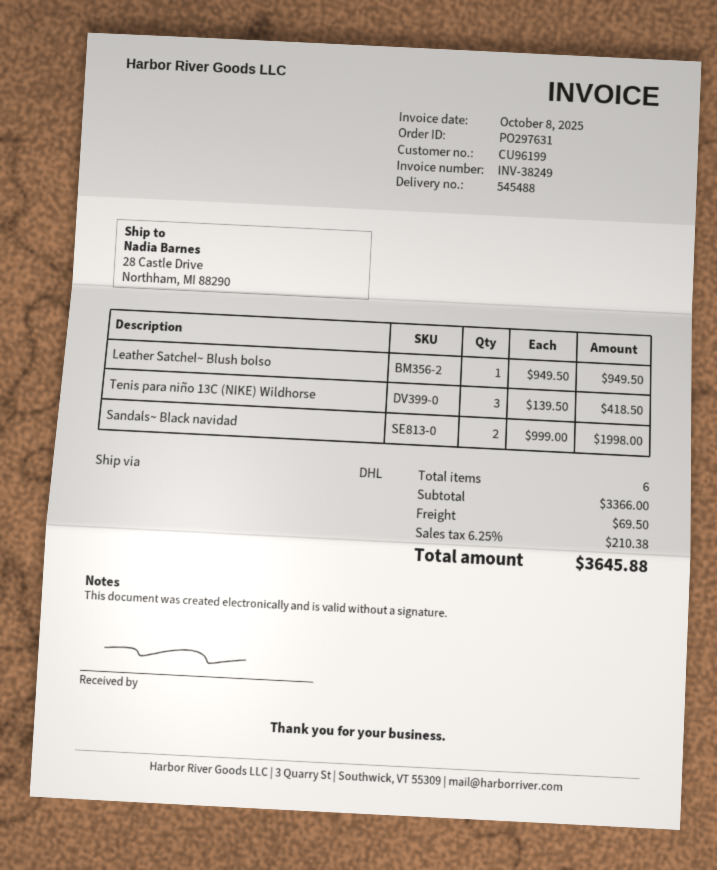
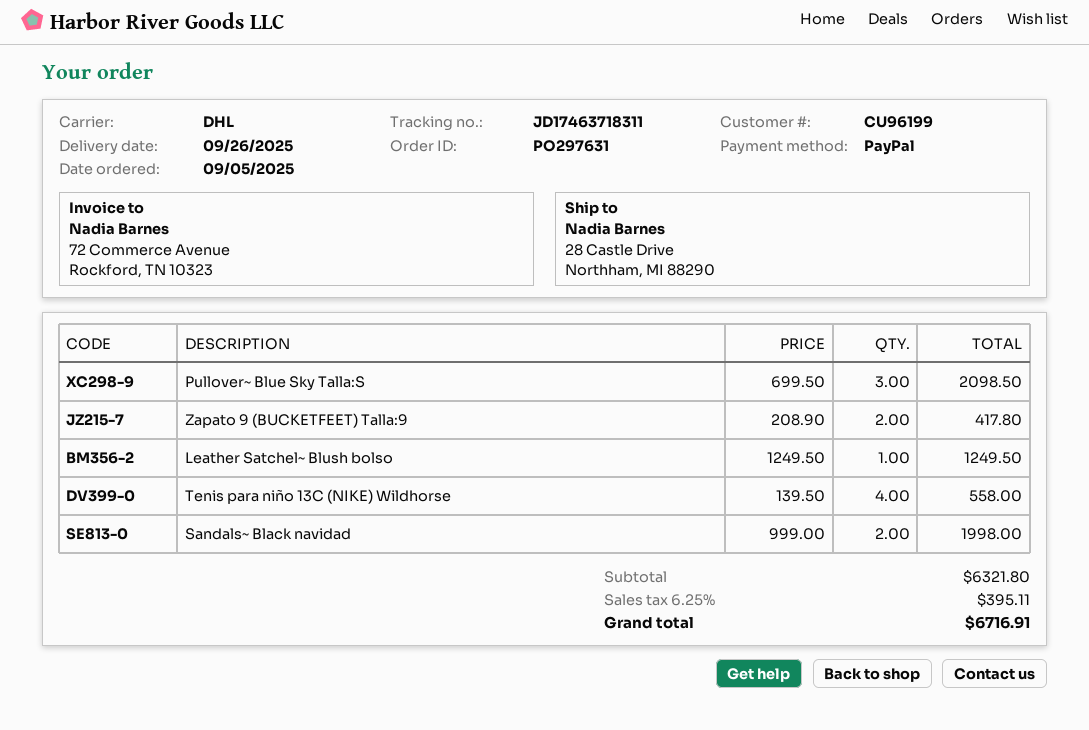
Leather Satchel~ Blush bolso: 1 x 949.50 = 949.50 -> 1 x 1249.50 = 1249.50
Tenis para niño 13C (NIKE) Wildhorse: 3 x 139.50 = 418.50 -> 4 x 139.50 = 558.00
Pullover~ Blue Sky Talla:S: none -> 3 x 699.50 = 2098.50
Zapato 9 (BUCKETFEET) Talla:9: none -> 2 x 208.90 = 417.80
subtotal: 3366.00 -> 6321.80
shipping: 69.50 -> none
tax: 6.25% = 210.38 -> 6.25% = 395.11
total: 3645.88 -> 6716.91

